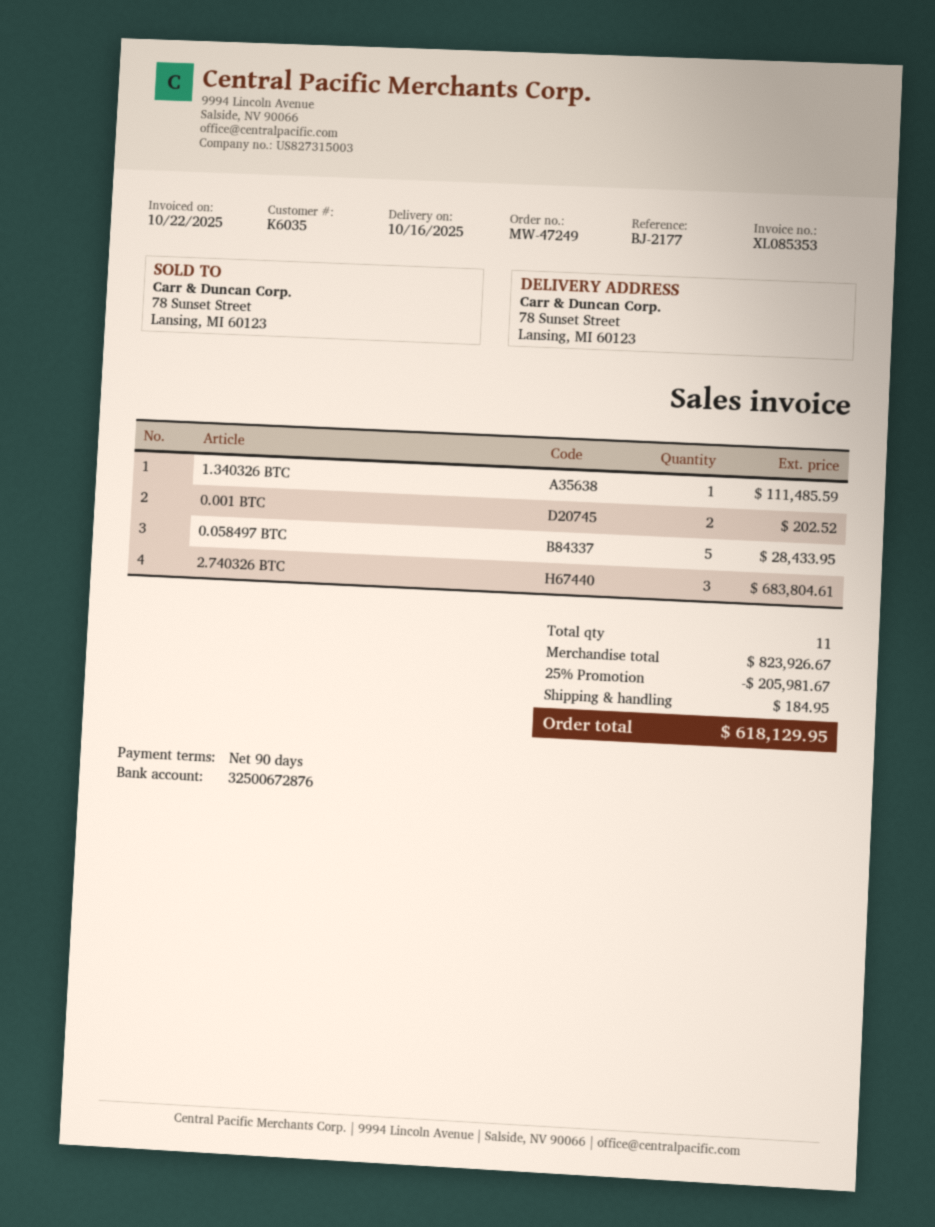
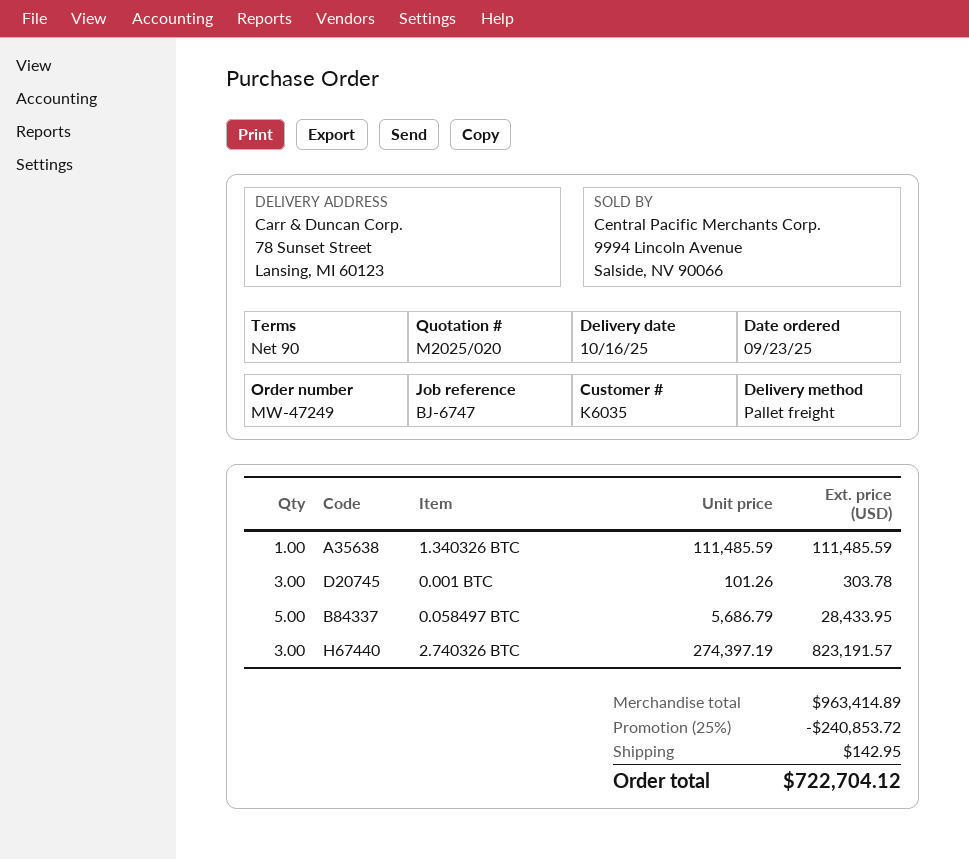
reference: BJ-2177 -> BJ-6747
0.001 BTC: 2 for 202.52 -> 3 for 303.78
2.740326 BTC: 3 for 683804.61 -> 3 for 823191.57
subtotal: 823926.67 -> 963414.89
discount: 25% = 205981.67 -> 25% = 240853.72
shipping: 184.95 -> 142.95
total: 618129.95 -> 722704.12

